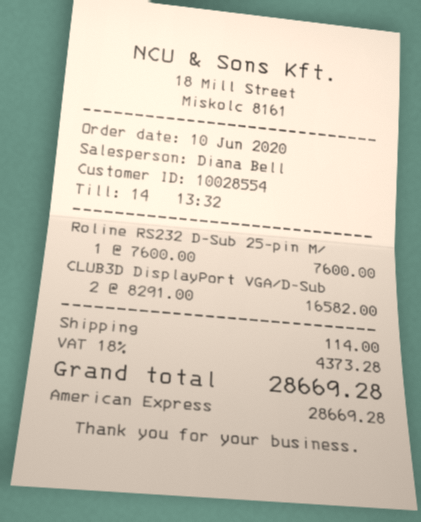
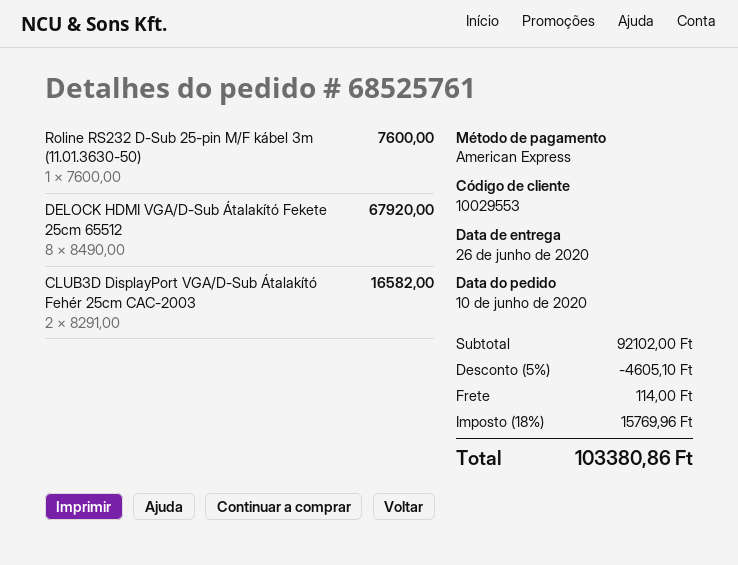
customer number: 10028554 -> 10029553
DELOCK HDMI VGA/D-Sub Átalakító Fekete 25cm 65512: none -> 8 x 8490.00 = 67920.00
discount: none -> 5% = 4605.10
tax: 18% = 4373.28 -> 18% = 15769.96
total: 28669.28 -> 103380.86

